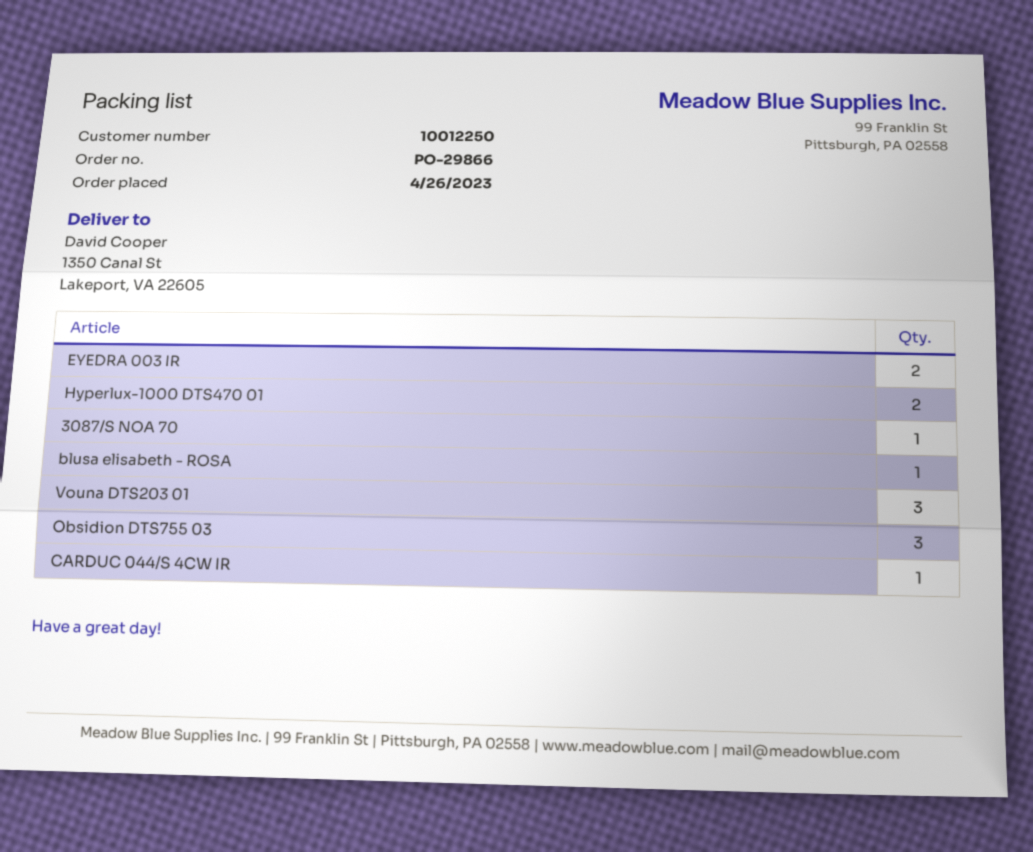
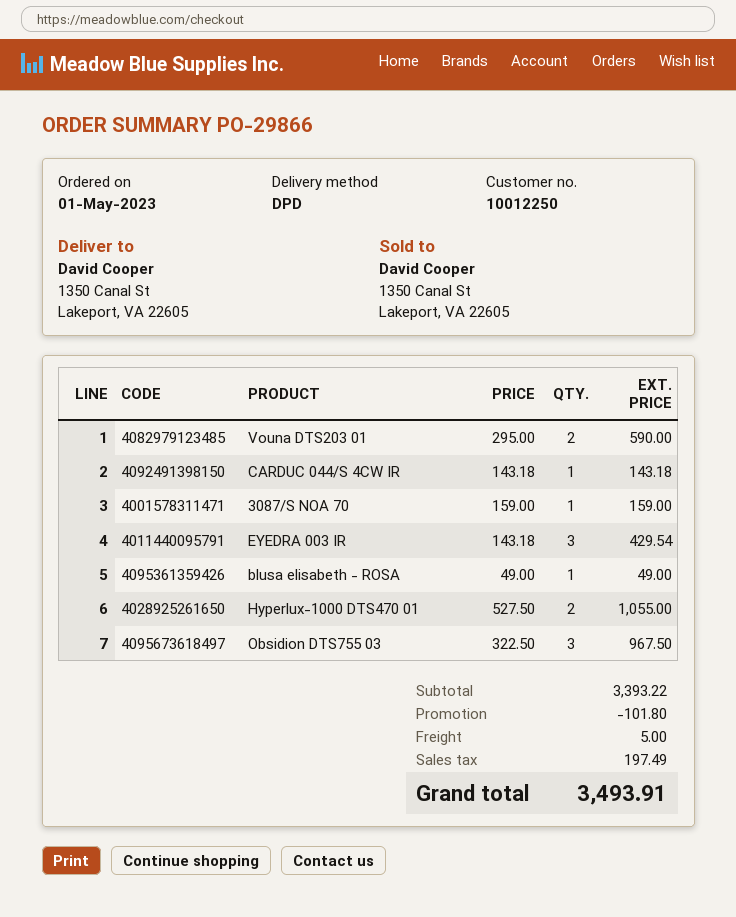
order date: 2023-04-26 -> 2023-05-01
EYEDRA 003 IR: 2 -> 3
Vouna DTS203 01: 3 -> 2

